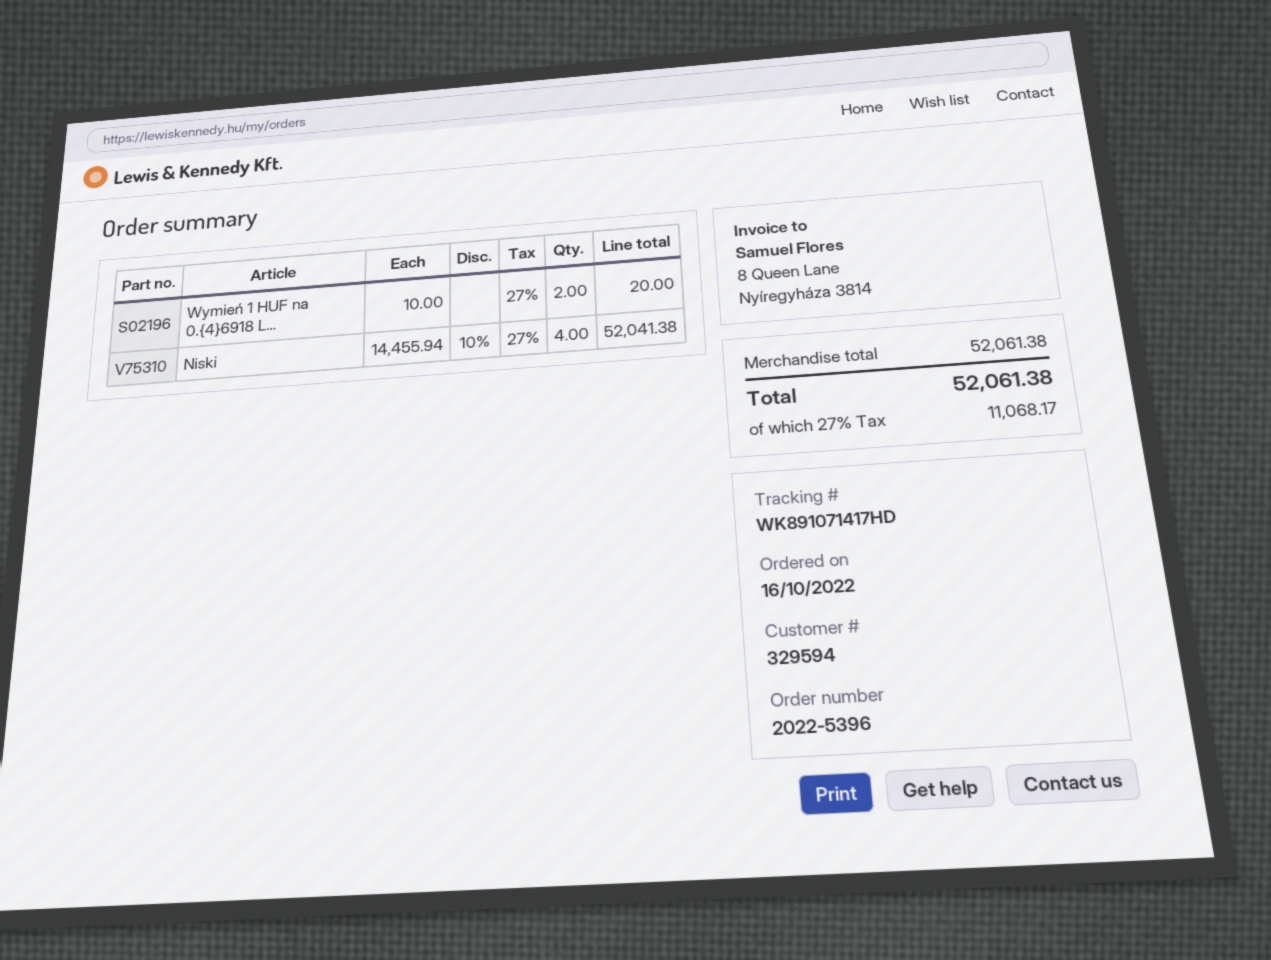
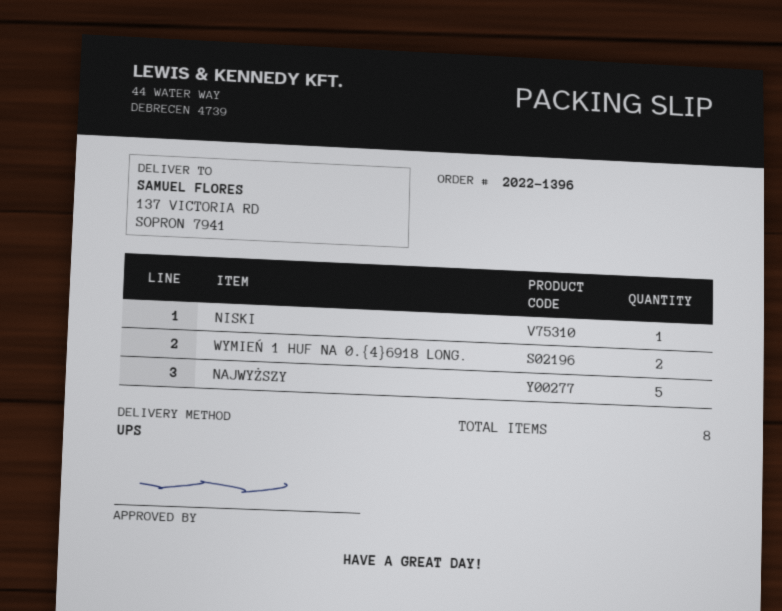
order number: 2022-5396 -> 2022-1396
Niski: 4 -> 1
NAJWYŻSZY: none -> 5

